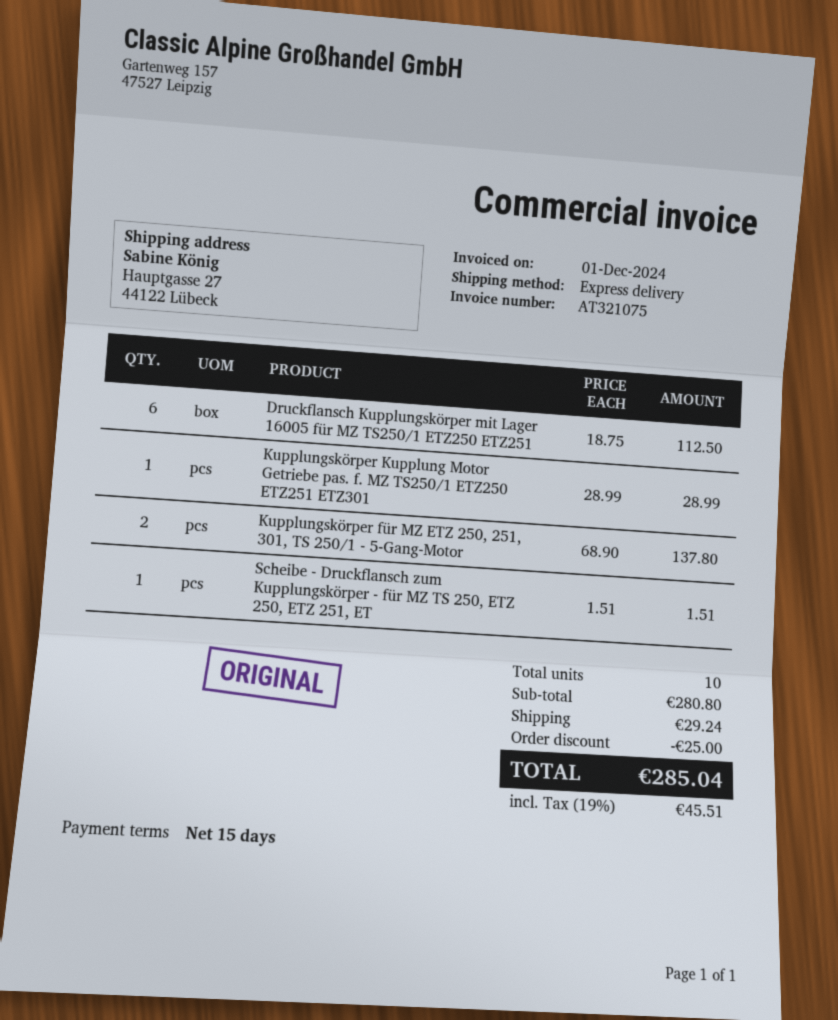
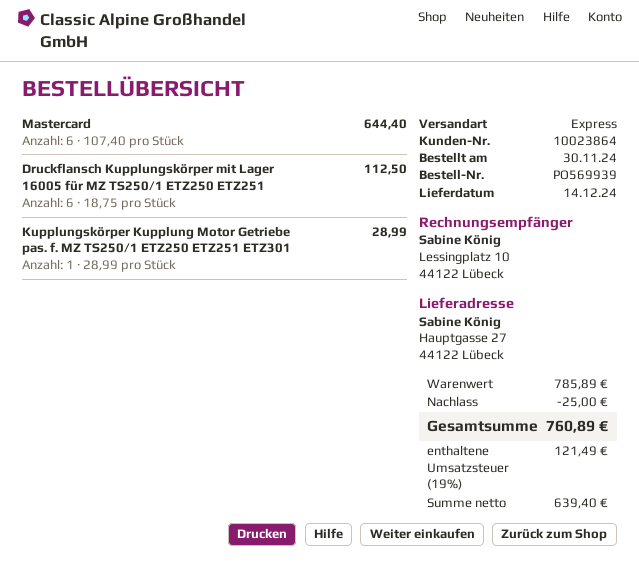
Kupplungskörper für MZ ETZ 250, 251, 301, TS 250/1 - 5-Gang-Motor: 2 x 68.90 = 137.80 -> none
Scheibe - Druckflansch zum Kupplungskörper - für MZ TS 250, ETZ 250, ETZ 251, ET: 1 x 1.51 = 1.51 -> none
Mastercard: none -> 6 x 107.40 = 644.40
subtotal: 280.80 -> 785.89
shipping: 29.24 -> none
tax: 19% = 45.51 -> 19% = 121.49
total: 285.04 -> 760.89

